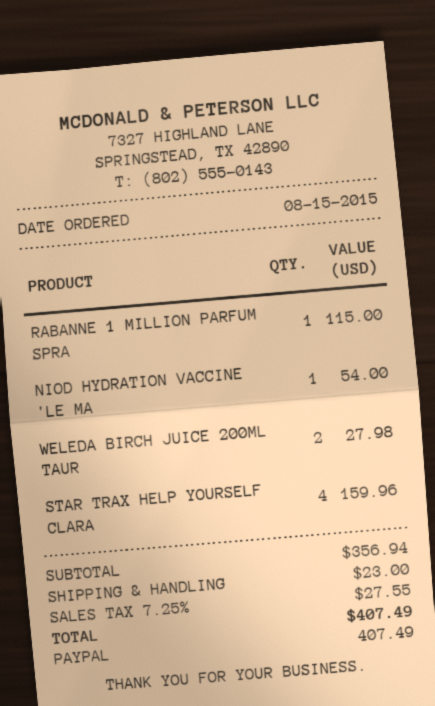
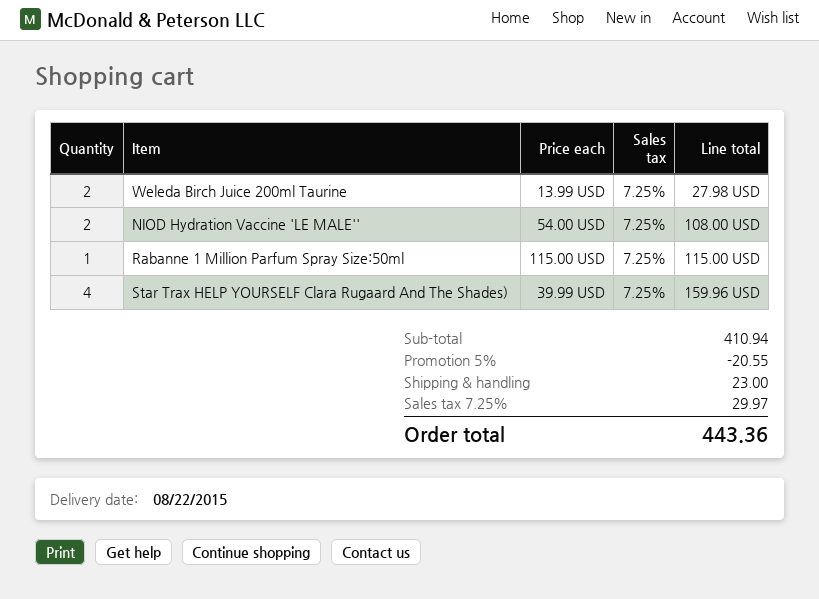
NIOD HYDRATION VACCINE 'LE MA: 1 for 54.00 -> 2 for 108.00
subtotal: 356.94 -> 410.94
discount: none -> 5% = 20.55
tax: 7.25% = 27.55 -> 7.25% = 29.97
total: 407.49 -> 443.36

